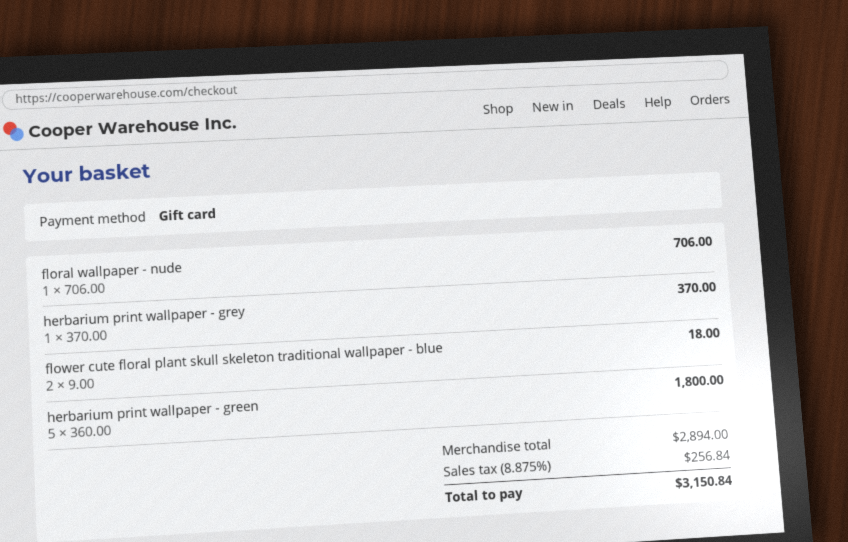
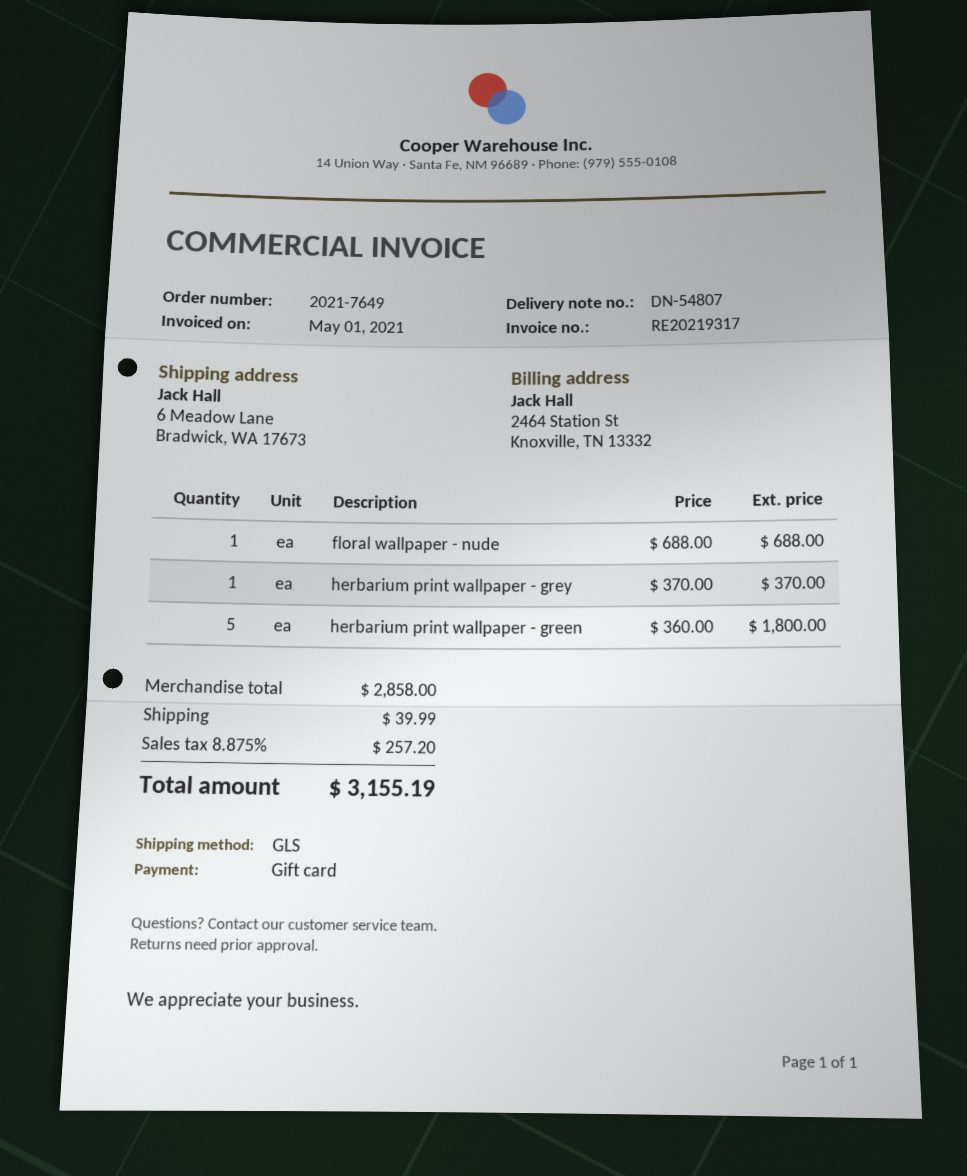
floral wallpaper - nude: 1 x 706.00 = 706.00 -> 1 x 688.00 = 688.00
flower cute floral plant skull skeleton traditional wallpaper - blue: 2 x 9.00 = 18.00 -> none
subtotal: 2894.00 -> 2858.00
shipping: none -> 39.99
tax: 8.875% = 256.84 -> 8.875% = 257.20
total: 3150.84 -> 3155.19

